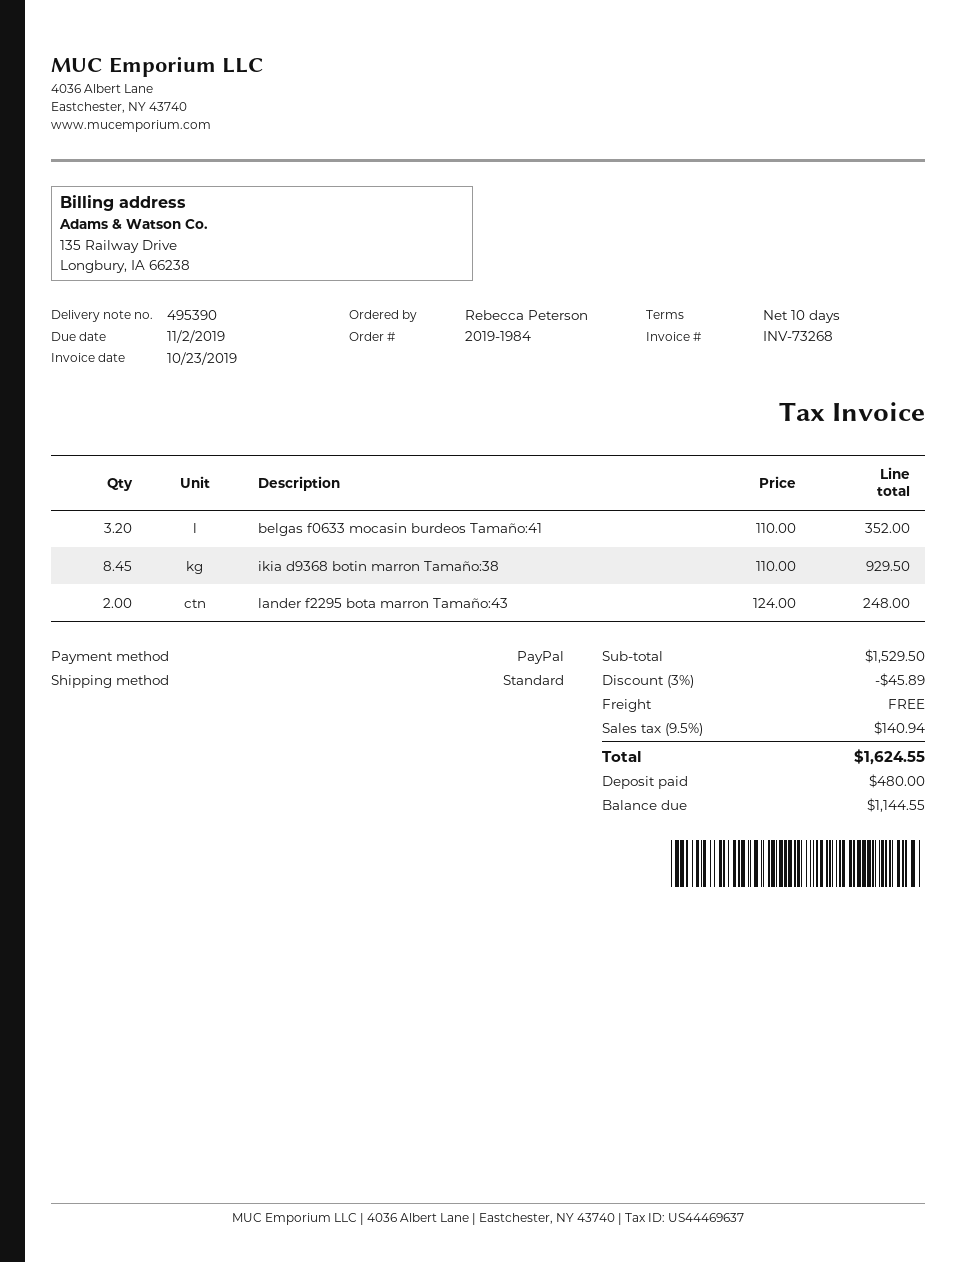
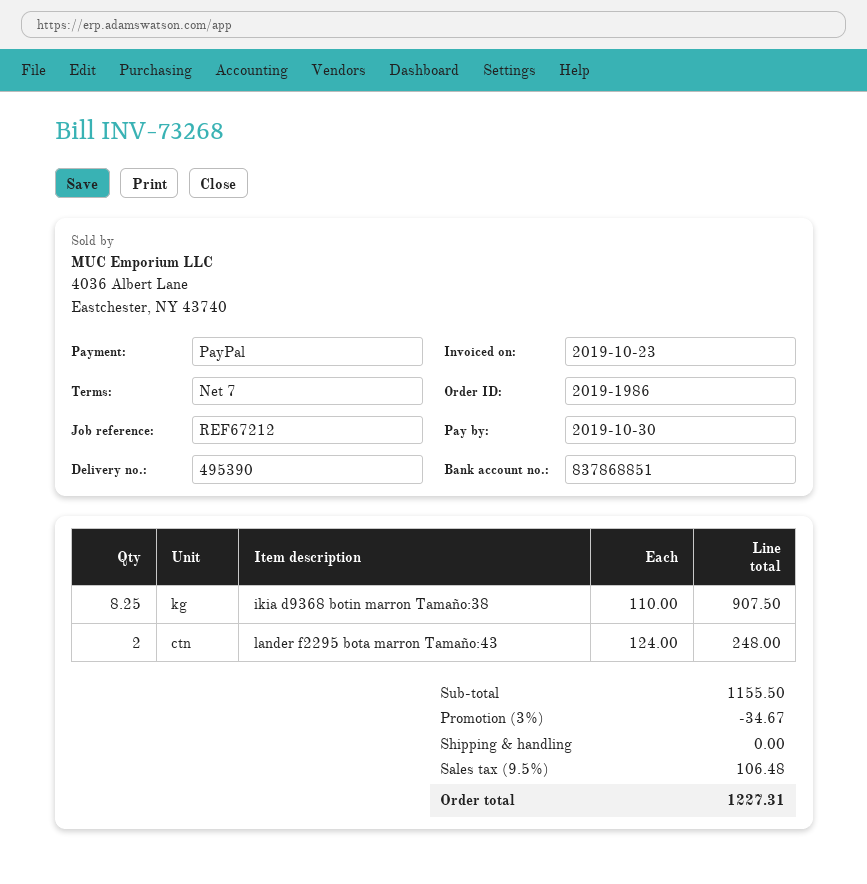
order number: 2019-1984 -> 2019-1986
payment terms: 10 days -> 7 days
due date: 2019-11-02 -> 2019-10-30
belgas f0633 mocasin burdeos Tamaño:41: 3.2 x 110.00 = 352.00 -> none
ikia d9368 botin marron Tamaño:38: 8.45 x 110.00 = 929.50 -> 8.25 x 110.00 = 907.50
subtotal: 1529.50 -> 1155.50
discount: 3% = 45.89 -> 3% = 34.67
tax: 9.5% = 140.94 -> 9.5% = 106.48
total: 1624.55 -> 1227.31

